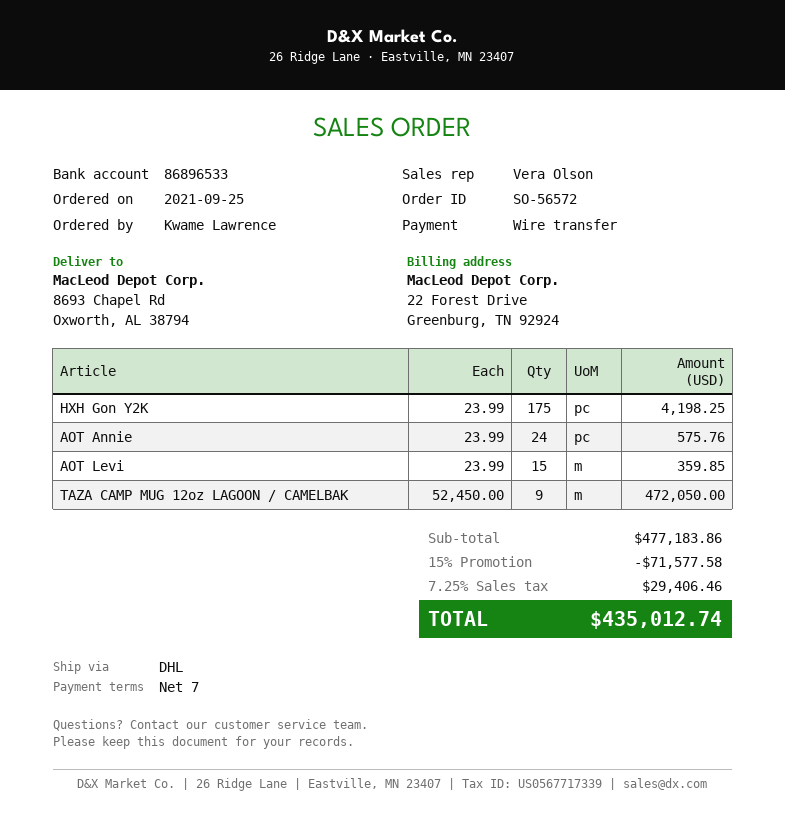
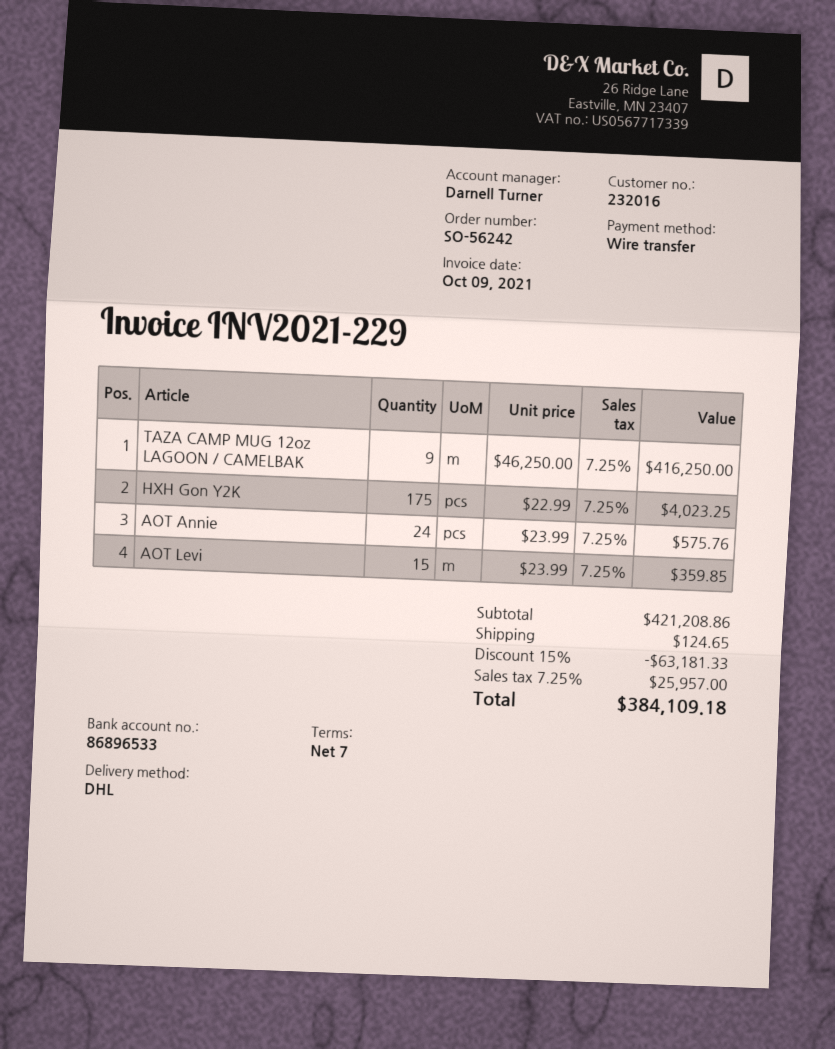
order number: SO-56572 -> SO-56242
sales rep: Vera Olson -> Darnell Turner
HXH Gon Y2K: 175 x 23.99 = 4198.25 -> 175 x 22.99 = 4023.25
TAZA CAMP MUG 12oz LAGOON / CAMELBAK: 9 x 52450.00 = 472050.00 -> 9 x 46250.00 = 416250.00
subtotal: 477183.86 -> 421208.86
discount: 15% = 71577.58 -> 15% = 63181.33
shipping: none -> 124.65
tax: 7.25% = 29406.46 -> 7.25% = 25957.00
total: 435012.74 -> 384109.18

